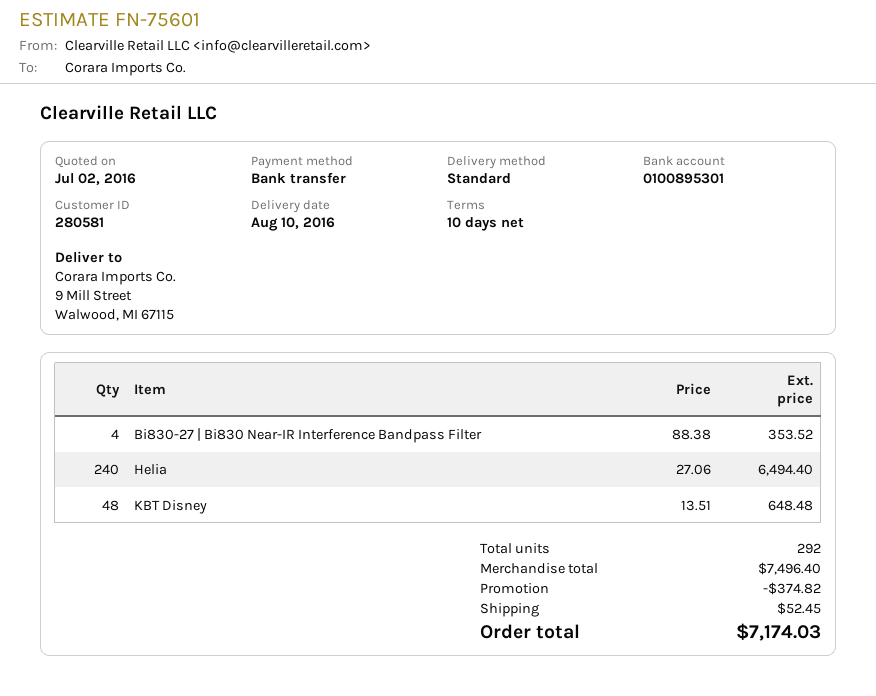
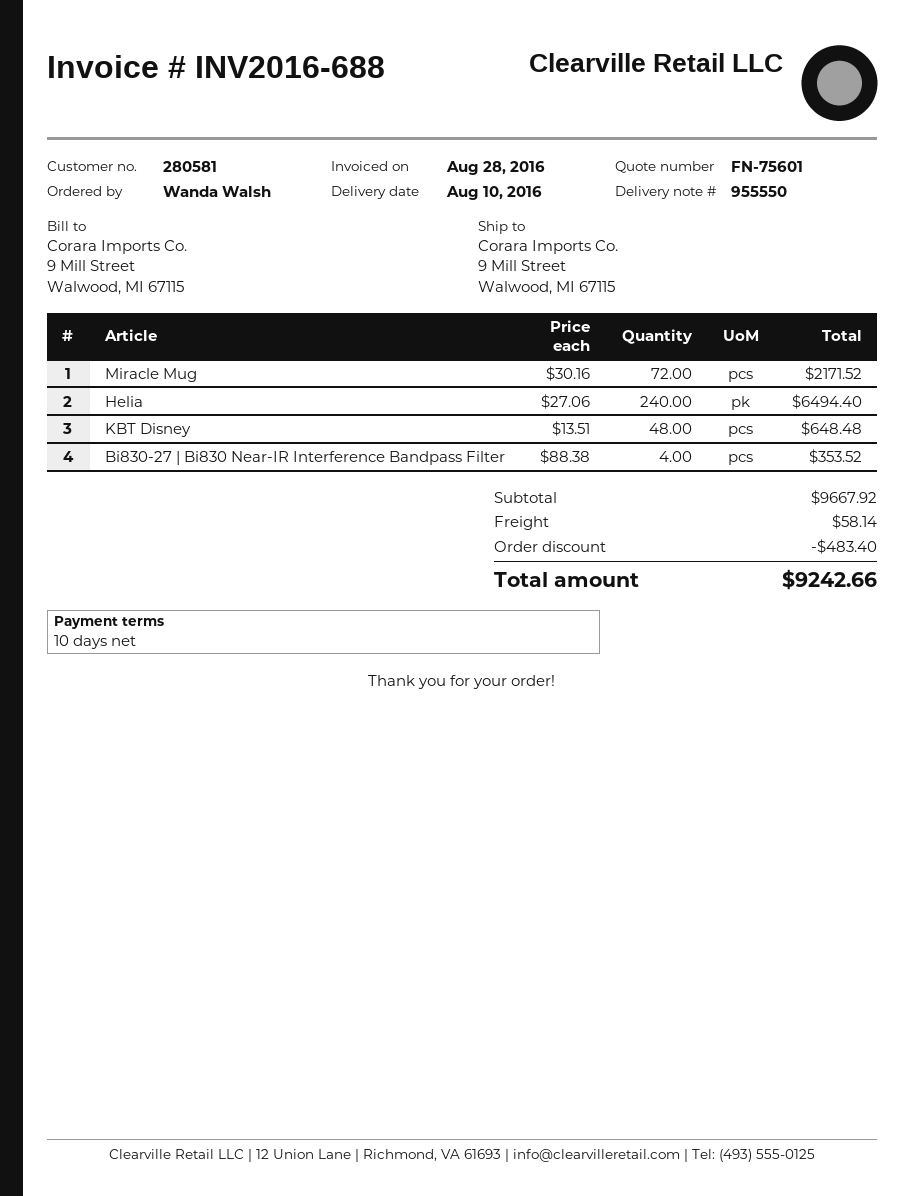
Miracle Mug: none -> 72 x 30.16 = 2171.52
subtotal: 7496.40 -> 9667.92
discount: 374.82 -> 483.40
shipping: 52.45 -> 58.14
total: 7174.03 -> 9242.66

